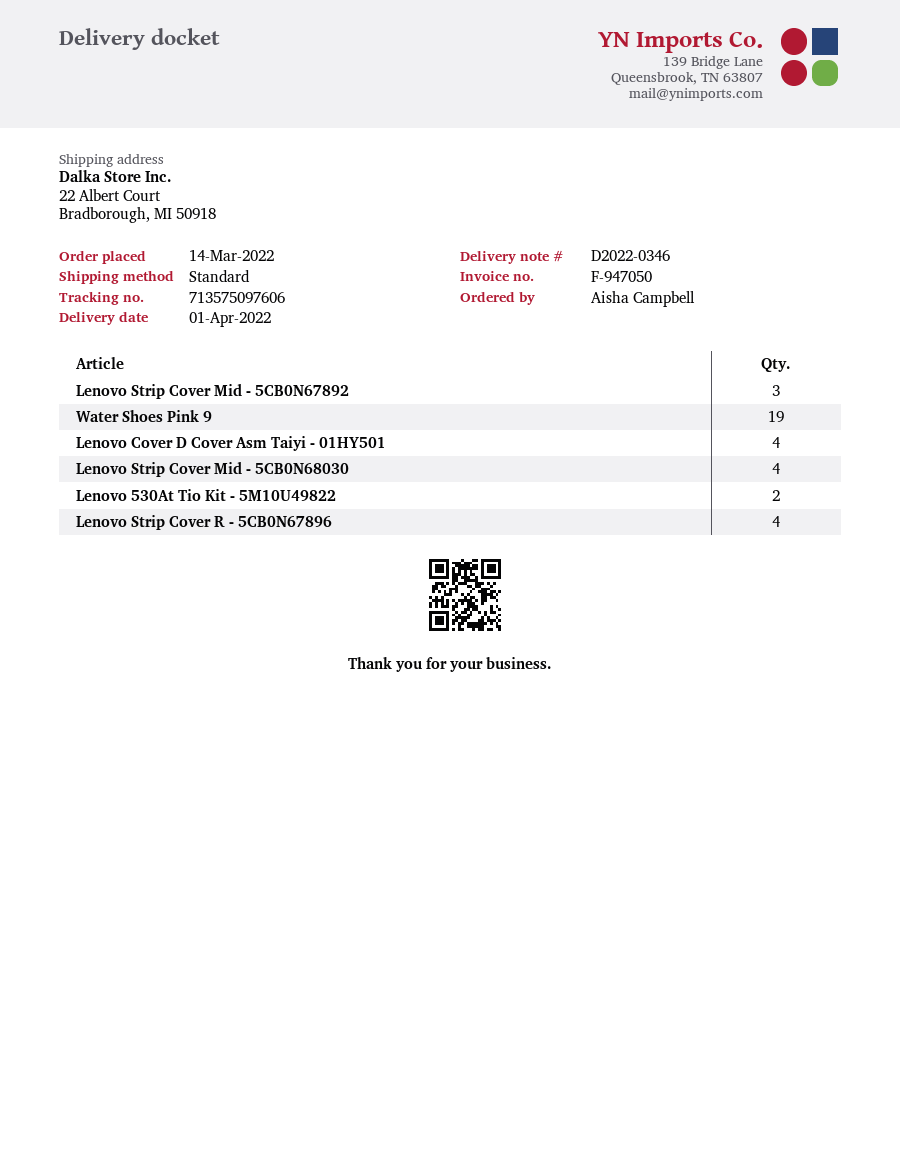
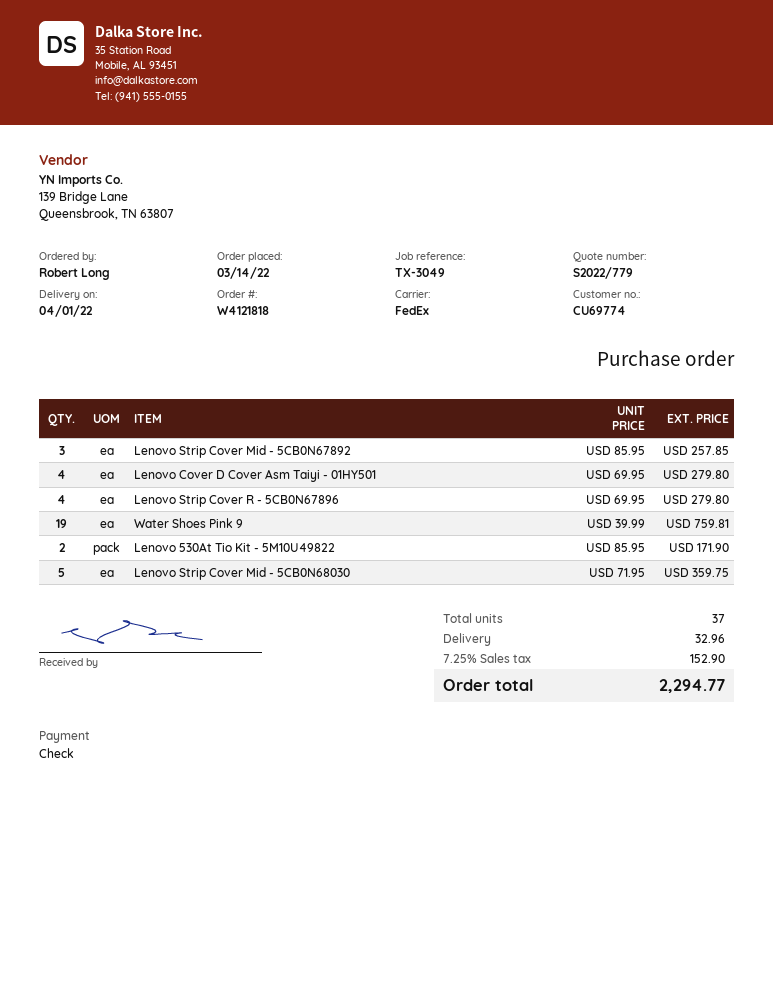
ordered by: Aisha Campbell -> Robert Long
shipping method: standard -> FedEx
Lenovo Strip Cover Mid - 5CB0N68030: 4 -> 5

